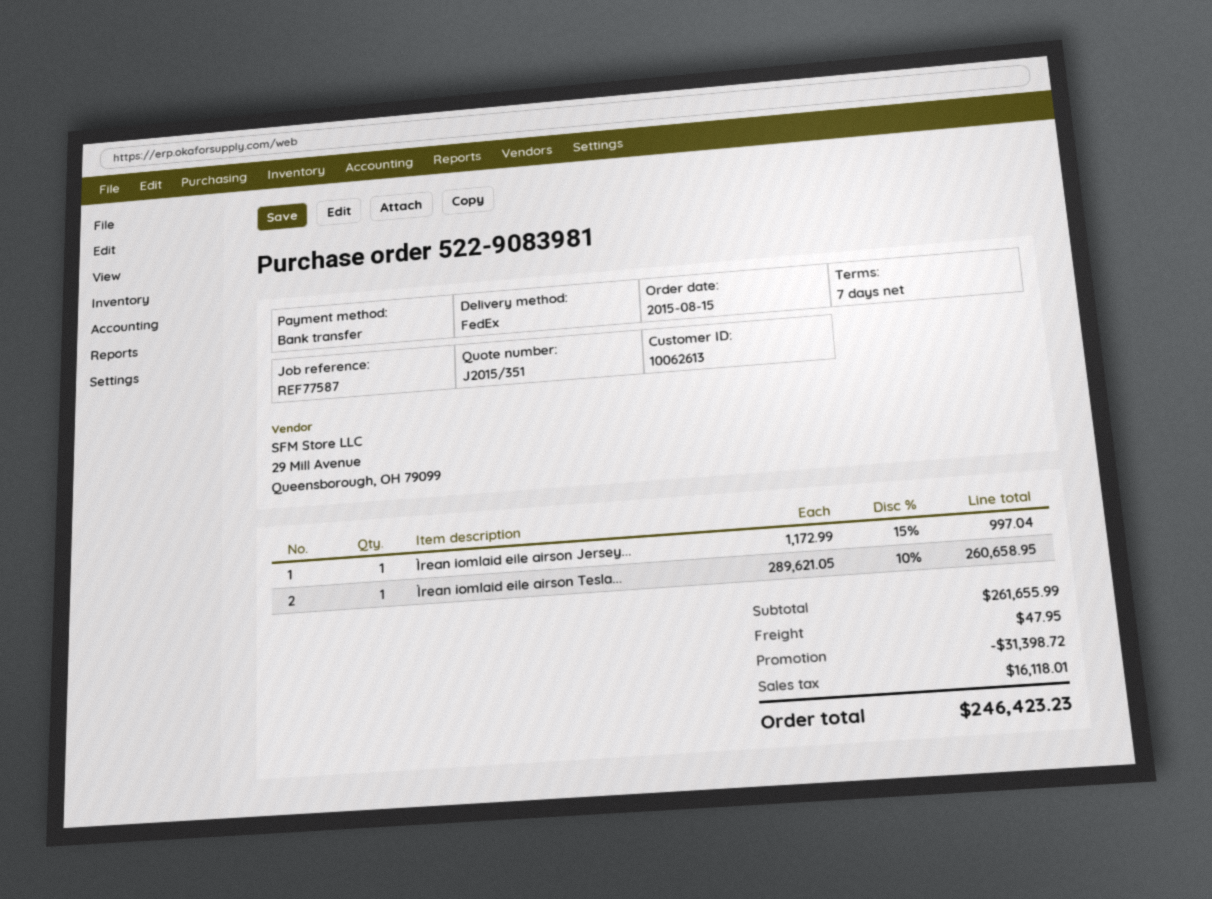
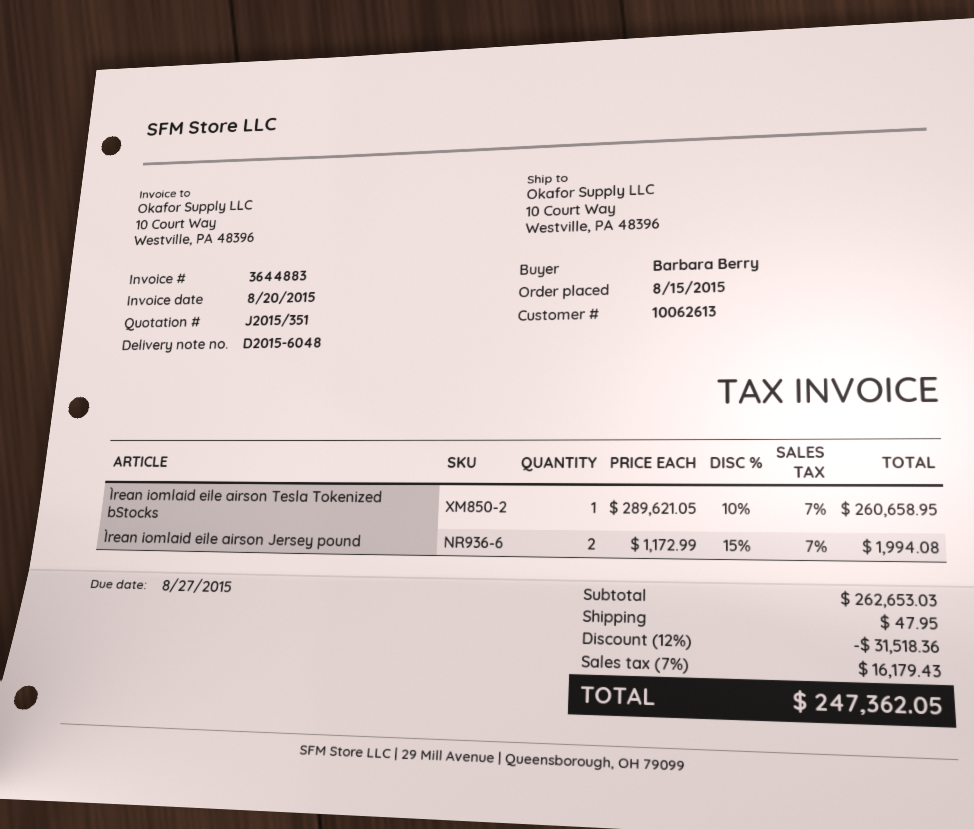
Ìrean iomlaid eile airson Jersey...: 1 x 1172.99 - 15% = 997.04 -> 2 x 1172.99 - 15% = 1994.08
subtotal: 261655.99 -> 262653.03
discount: 31398.72 -> 31518.36
tax: 16118.01 -> 16179.43
total: 246423.23 -> 247362.05

